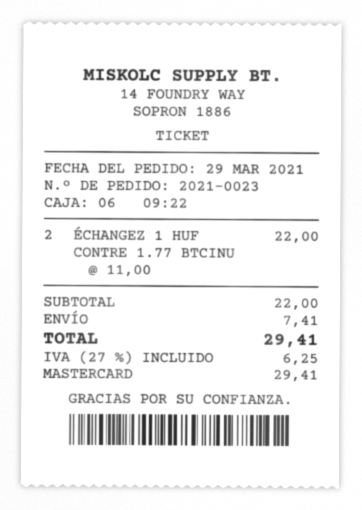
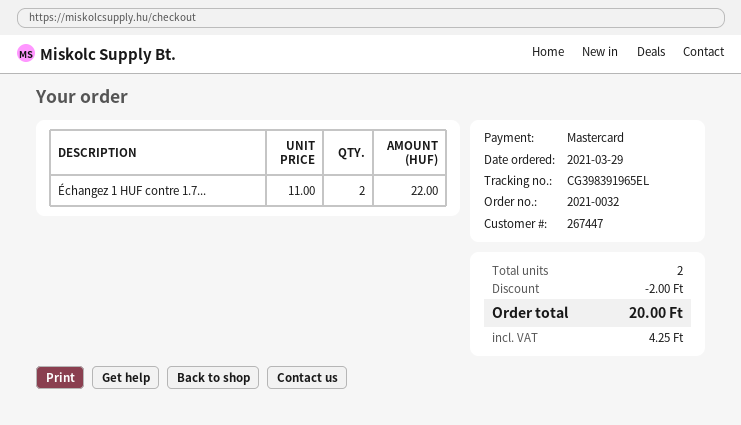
order number: 2021-0023 -> 2021-0032
discount: none -> 2.00
shipping: 7.41 -> none
tax: 6.25 -> 4.25
total: 29.41 -> 20.00

